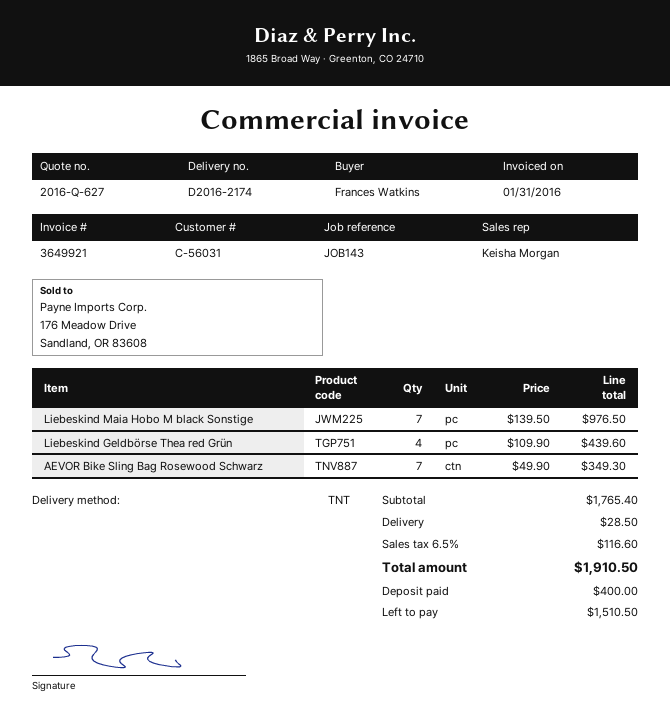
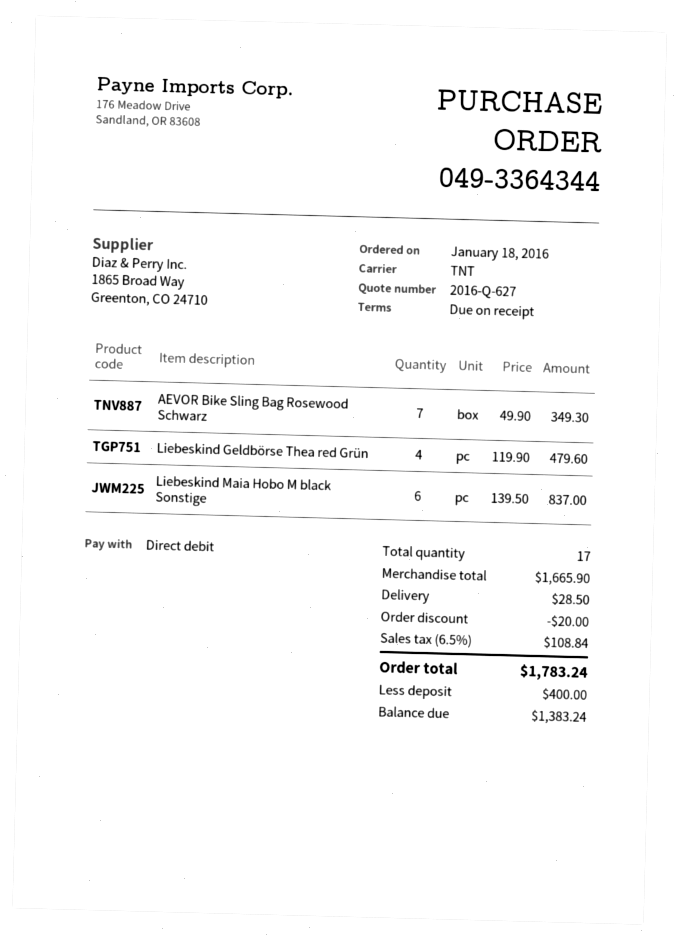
Liebeskind Maia Hobo M black Sonstige: 7 x 139.50 = 976.50 -> 6 x 139.50 = 837.00
Liebeskind Geldbörse Thea red Grün: 4 x 109.90 = 439.60 -> 4 x 119.90 = 479.60
subtotal: 1765.40 -> 1665.90
discount: none -> 20.00
tax: 6.5% = 116.60 -> 6.5% = 108.84
total: 1910.50 -> 1783.24
balance: 1510.50 -> 1383.24

